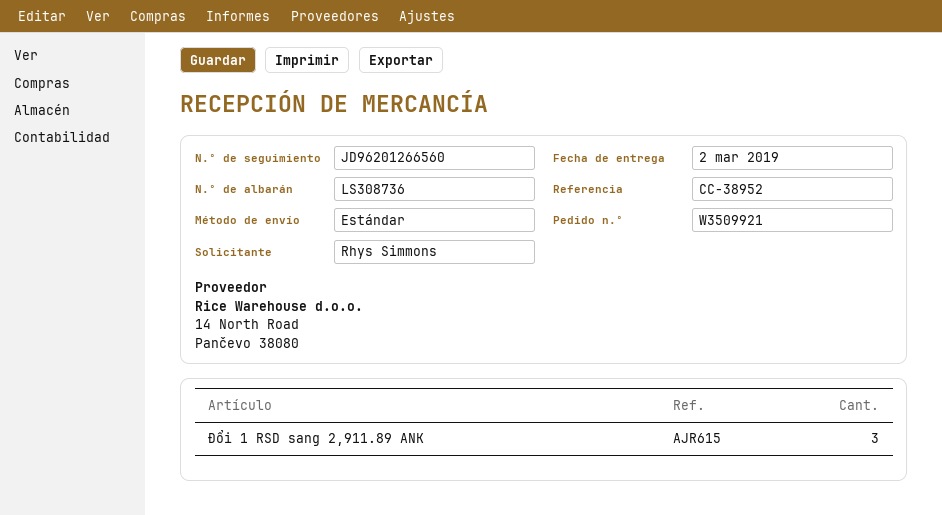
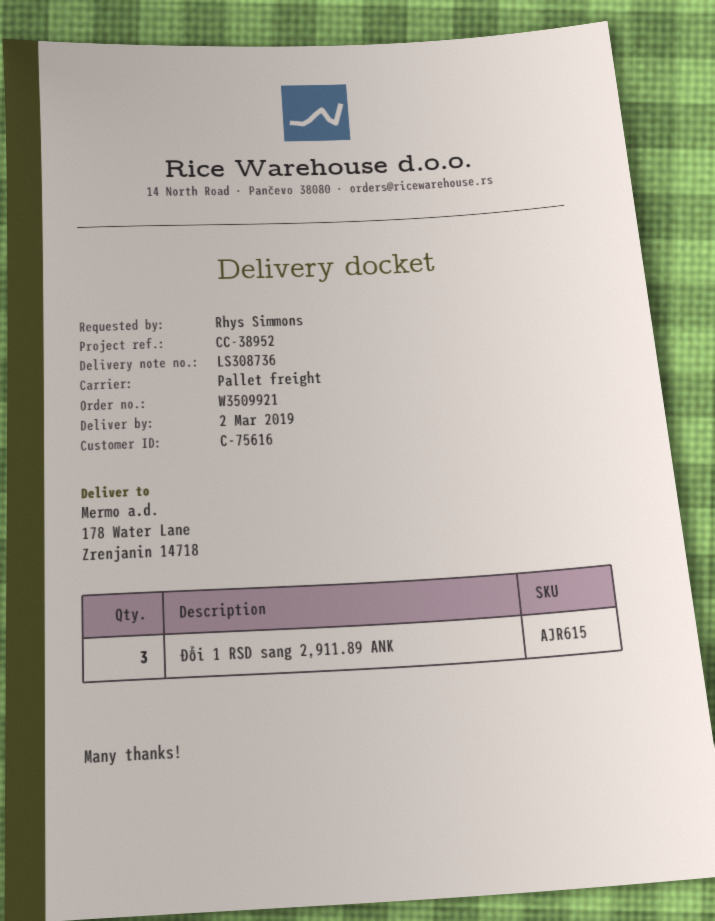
shipping method: standard -> pallet freight

